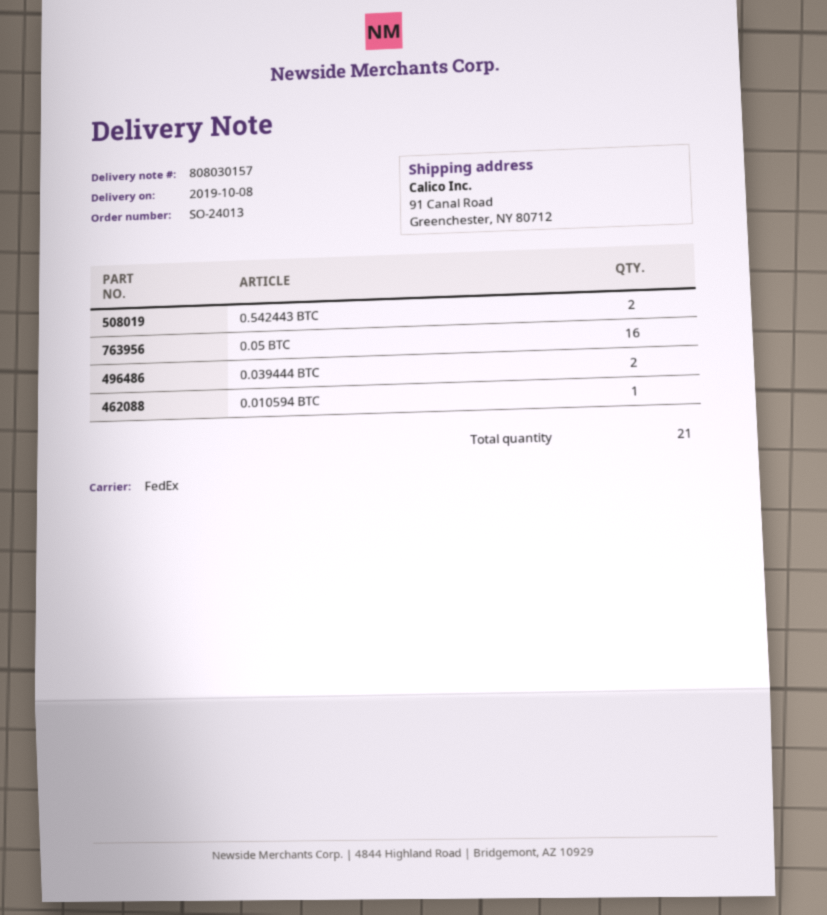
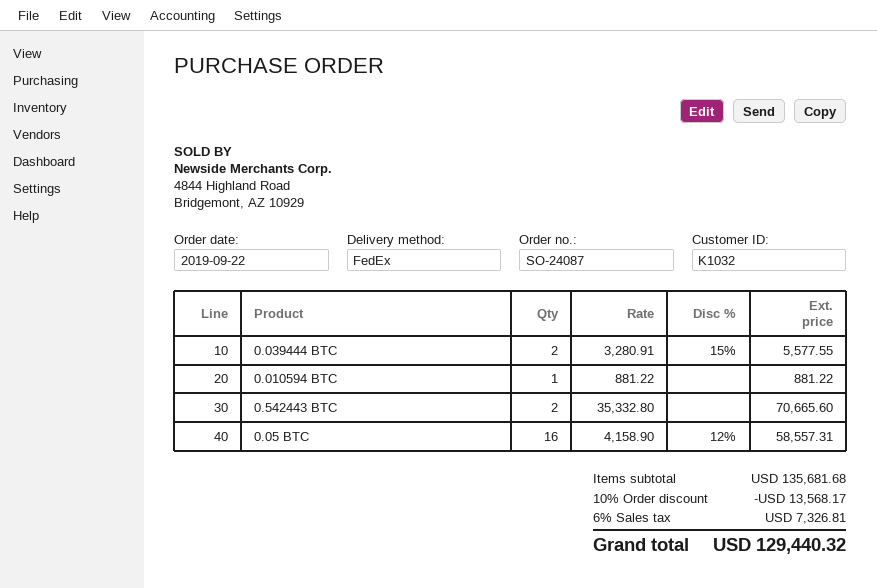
order number: SO-24013 -> SO-24087

